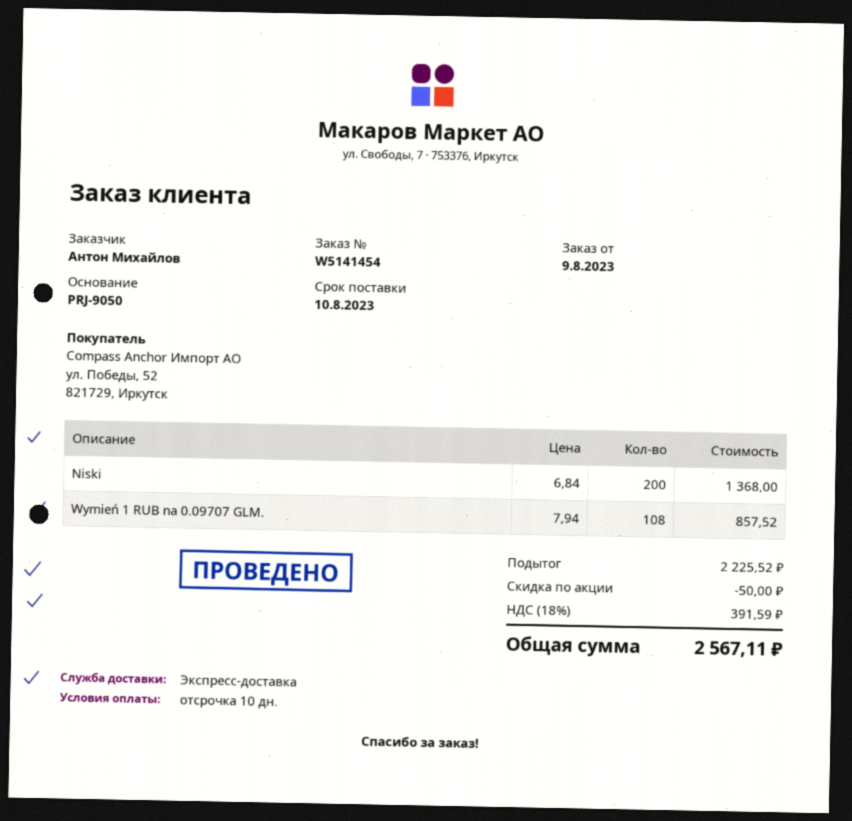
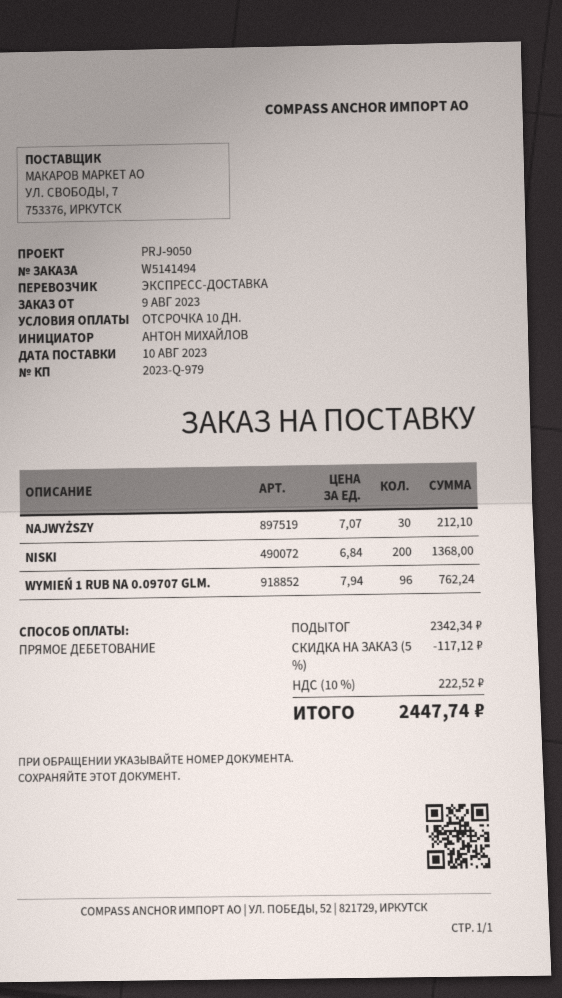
order number: W5141454 -> W5141494
Wymień 1 RUB na 0.09707 GLM.: 108 x 7.94 = 857.52 -> 96 x 7.94 = 762.24
NAJWYŻSZY: none -> 30 x 7.07 = 212.10
subtotal: 2225.52 -> 2342.34
discount: 50.00 -> 117.12
tax: 18% = 391.59 -> 10% = 222.52
total: 2567.11 -> 2447.74

